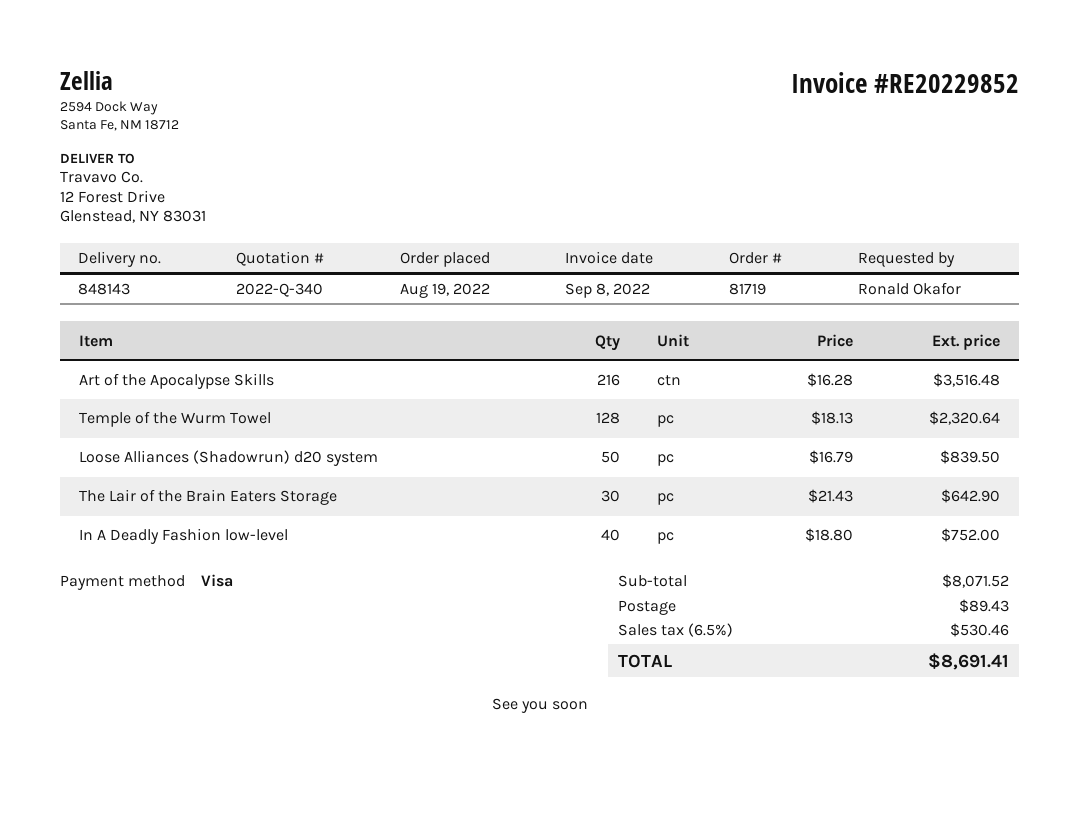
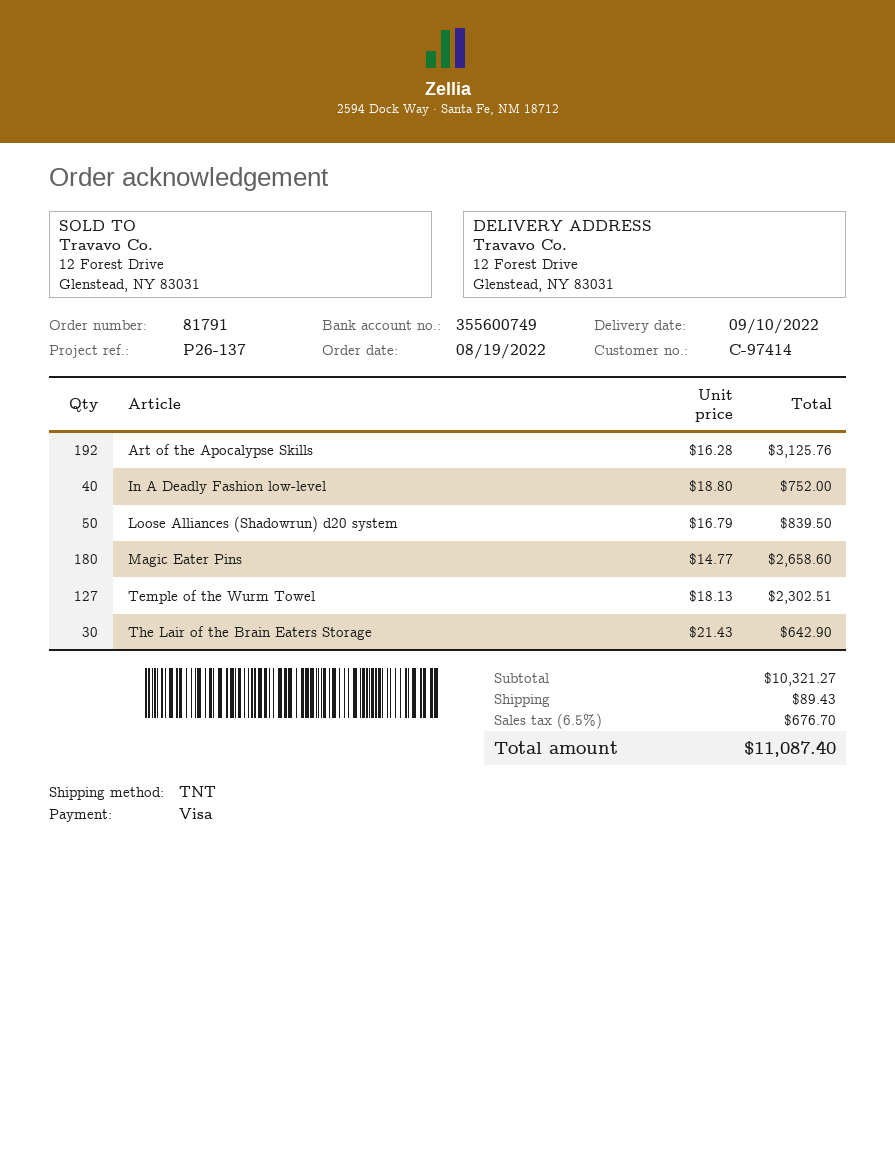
order number: 81719 -> 81791
Art of the Apocalypse Skills: 216 x 16.28 = 3516.48 -> 192 x 16.28 = 3125.76
Temple of the Wurm Towel: 128 x 18.13 = 2320.64 -> 127 x 18.13 = 2302.51
Magic Eater Pins: none -> 180 x 14.77 = 2658.60
subtotal: 8071.52 -> 10321.27
tax: 6.5% = 530.46 -> 6.5% = 676.70
total: 8691.41 -> 11087.40

